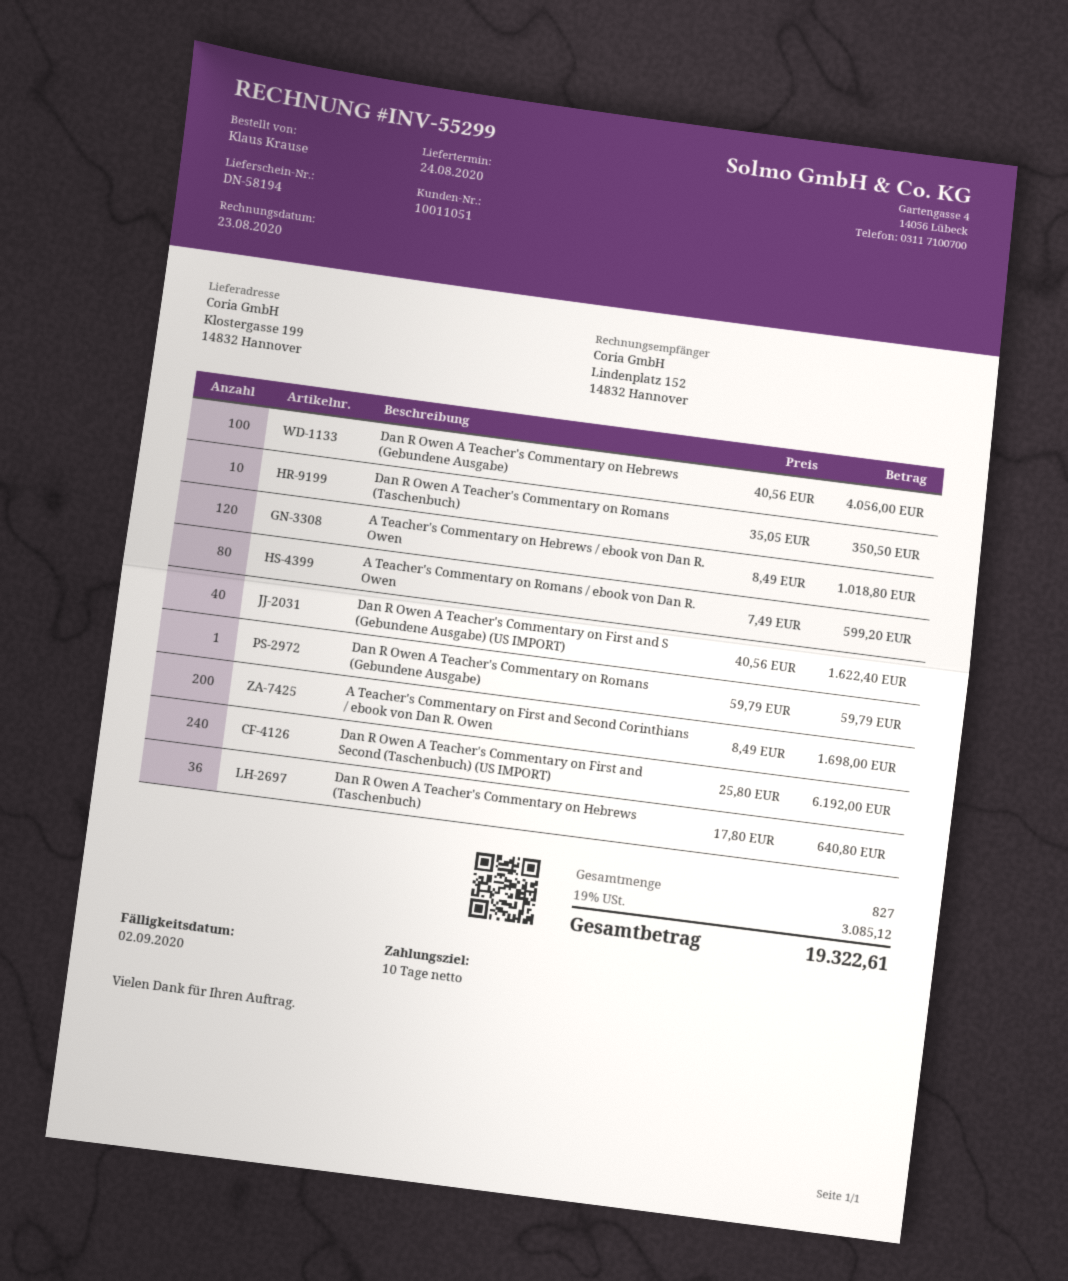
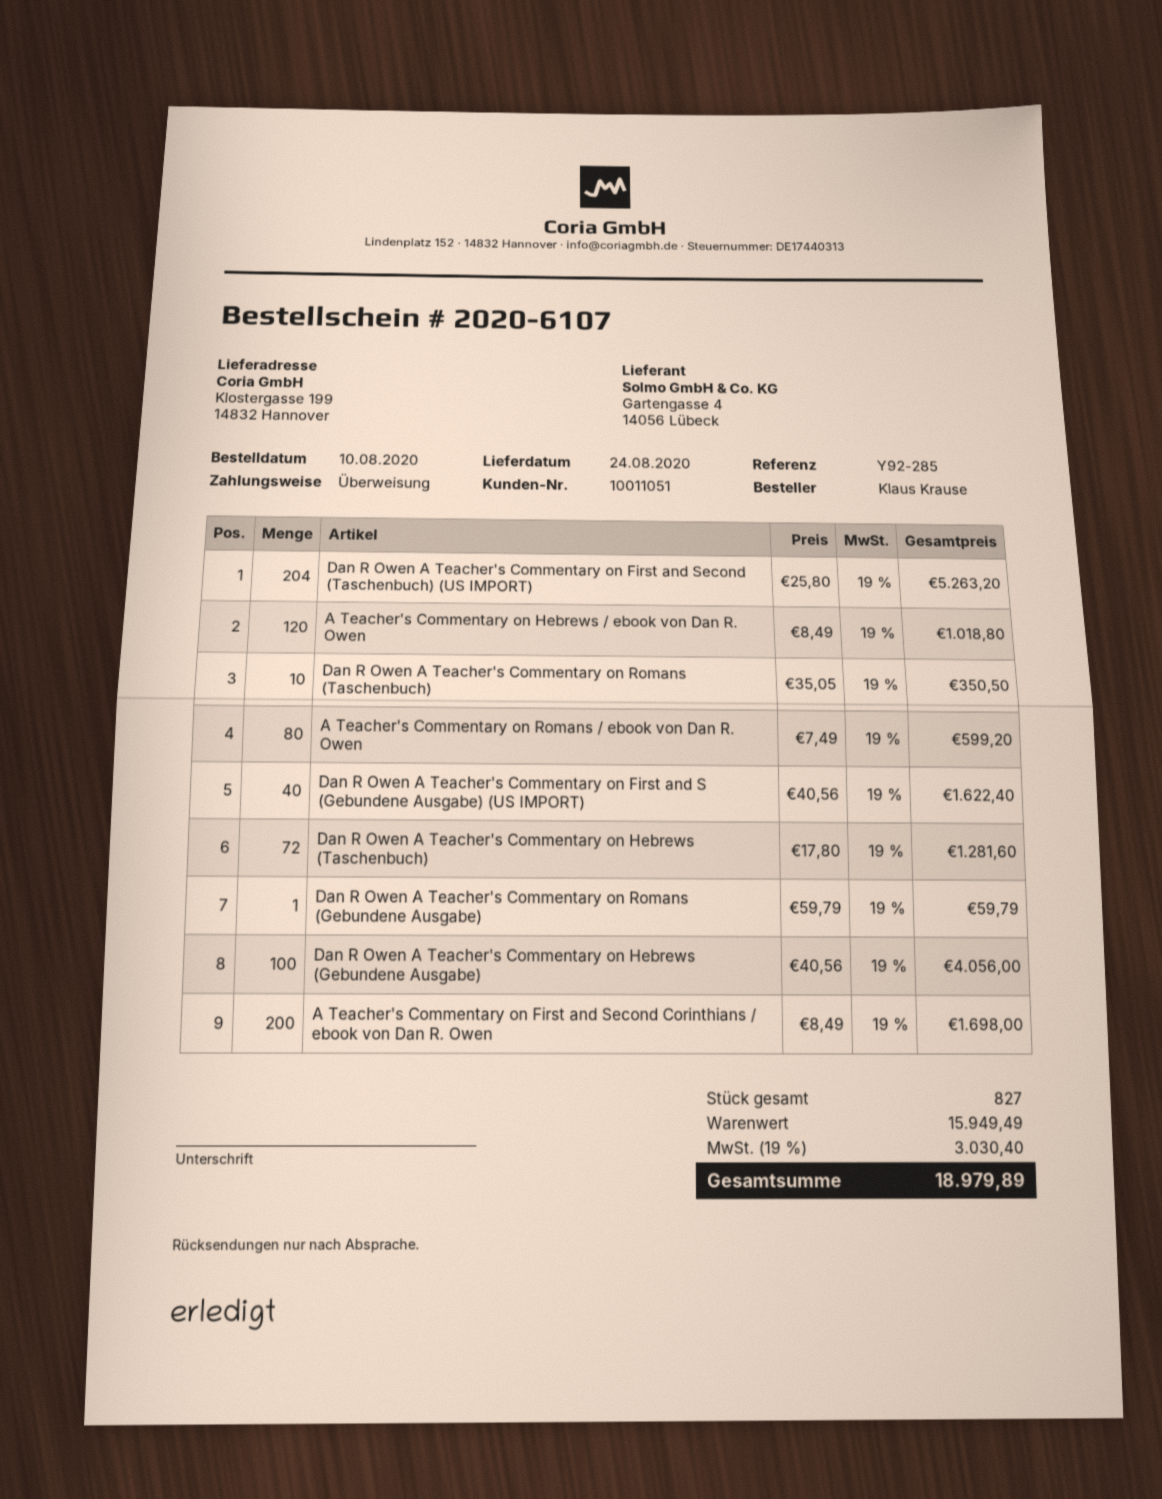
Dan R Owen A Teacher's Commentary on First and Second (Taschenbuch) (US IMPORT): 240 x 25.80 = 6192.00 -> 204 x 25.80 = 5263.20
Dan R Owen A Teacher's Commentary on Hebrews (Taschenbuch): 36 x 17.80 = 640.80 -> 72 x 17.80 = 1281.60
tax: 19% = 3085.12 -> 19% = 3030.40
total: 19322.61 -> 18979.89

